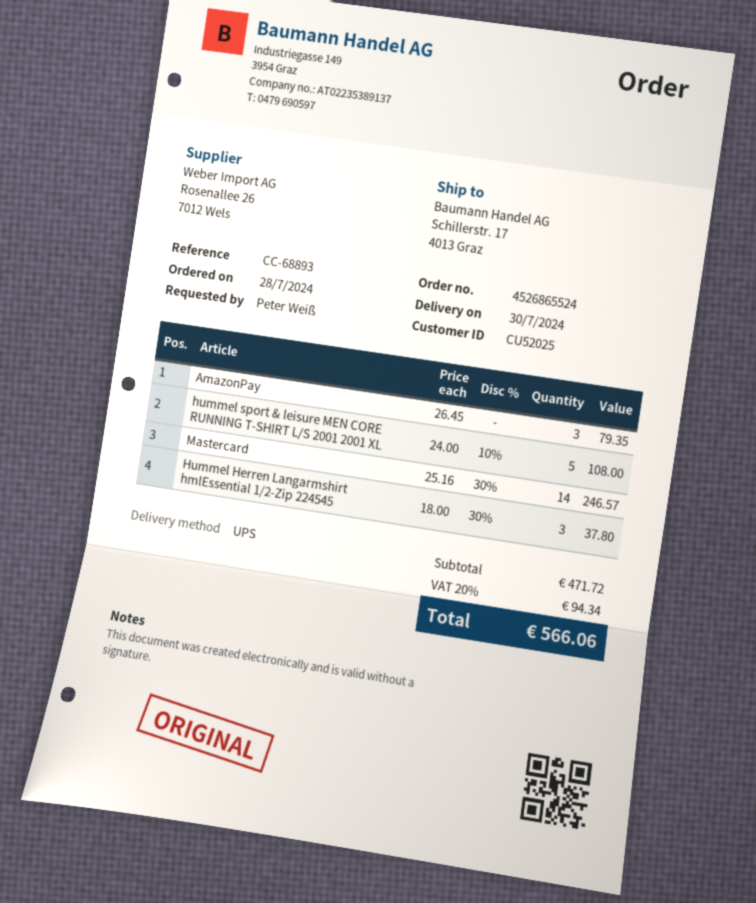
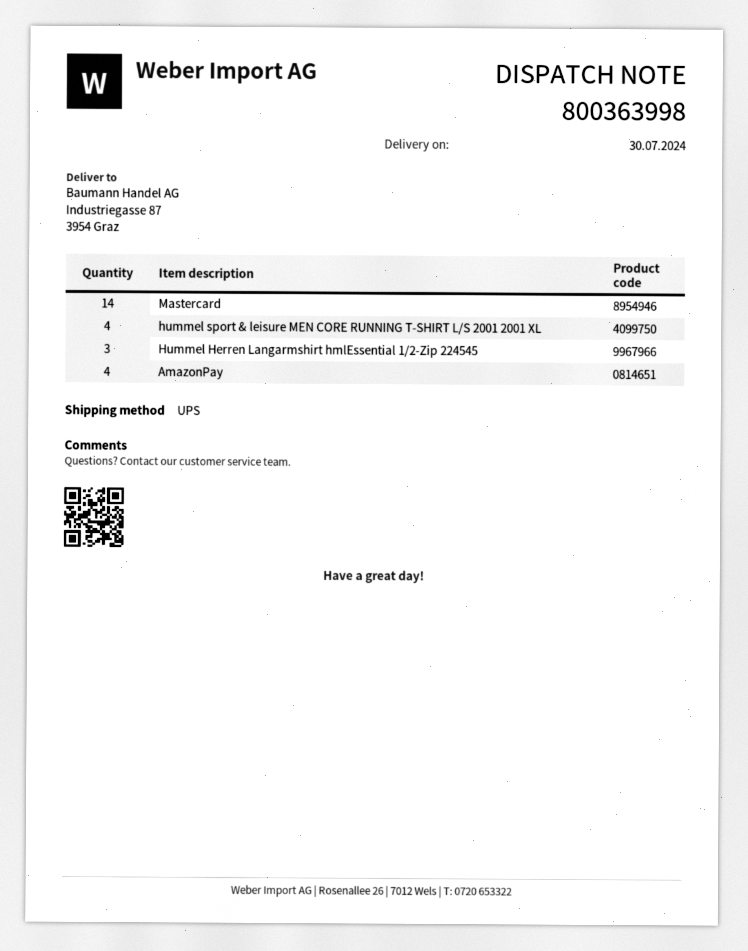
ship to: Schillerstr. 17, 4013 Graz -> Industriegasse 87, 3954 Graz
AmazonPay: 3 -> 4
hummel sport & leisure MEN CORE RUNNING T-SHIRT L/S 2001 2001 XL: 5 -> 4

